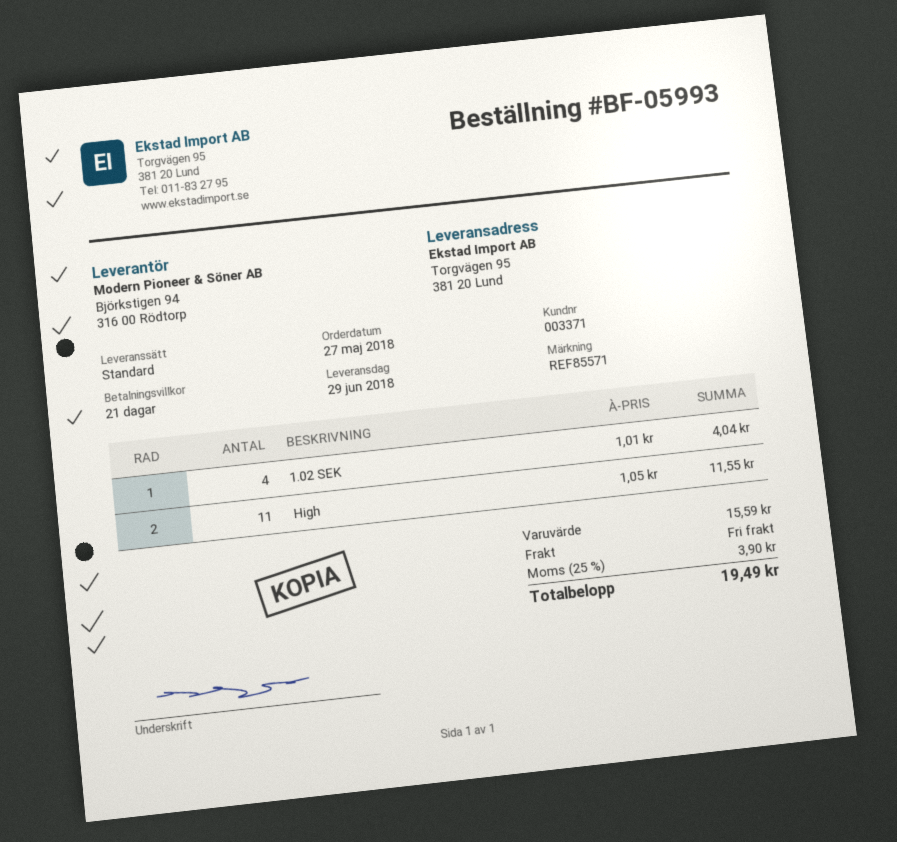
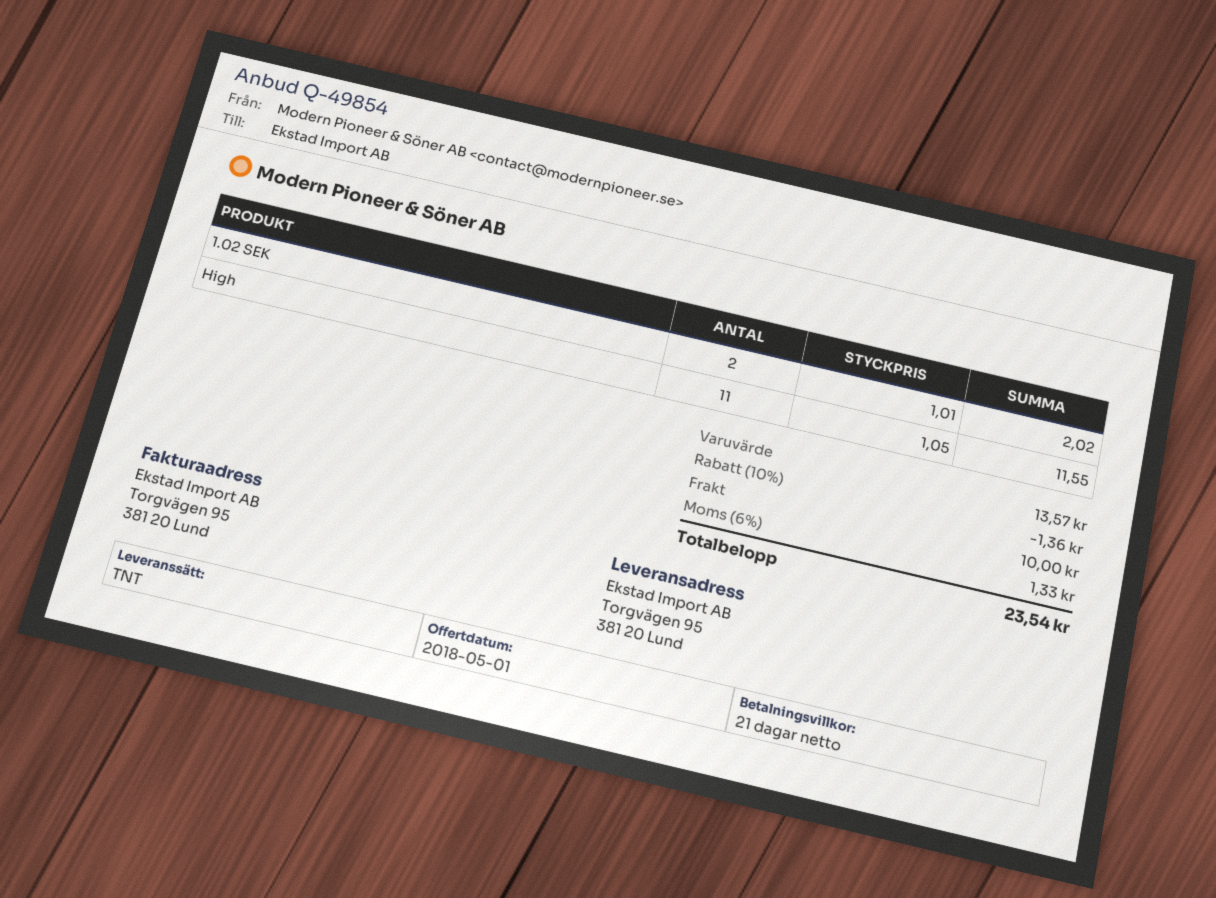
shipping method: standard -> TNT
1.02 SEK: 4 x 1.01 = 4.04 -> 2 x 1.01 = 2.02
subtotal: 15.59 -> 13.57
discount: none -> 10% = 1.36
shipping: 0.00 -> 10.00
tax: 25% = 3.90 -> 6% = 1.33
total: 19.49 -> 23.54

